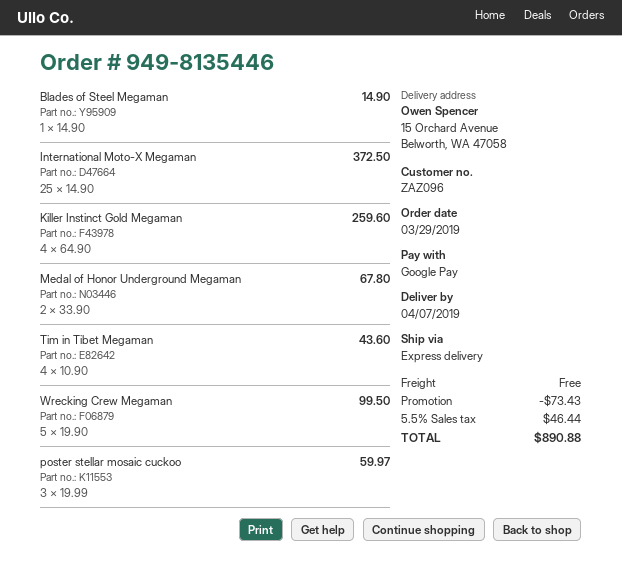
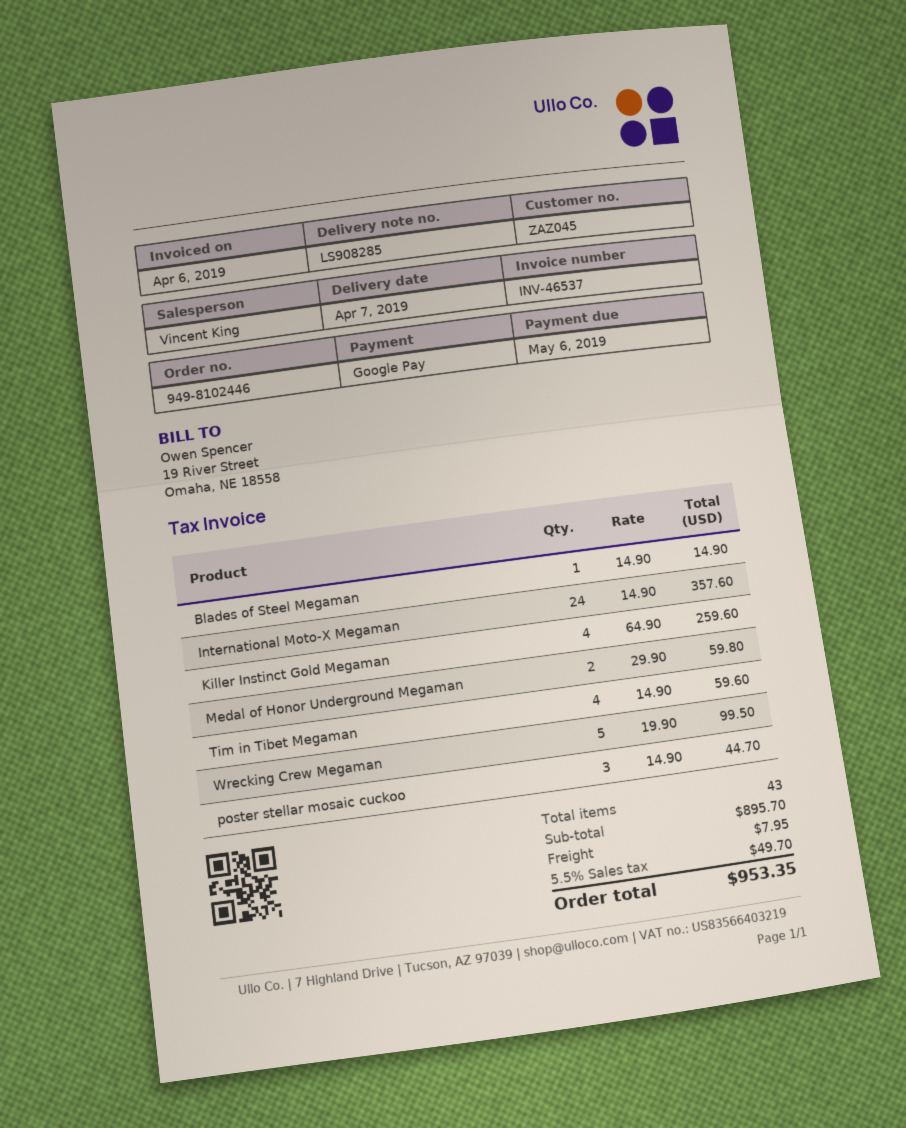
order number: 949-8135446 -> 949-8102446
customer number: ZAZ096 -> ZAZ045
International Moto-X Megaman: 25 x 14.90 = 372.50 -> 24 x 14.90 = 357.60
Medal of Honor Underground Megaman: 2 x 33.90 = 67.80 -> 2 x 29.90 = 59.80
Tim in Tibet Megaman: 4 x 10.90 = 43.60 -> 4 x 14.90 = 59.60
poster stellar mosaic cuckoo: 3 x 19.99 = 59.97 -> 3 x 14.90 = 44.70
discount: 73.43 -> none
shipping: 0.00 -> 7.95
tax: 5.5% = 46.44 -> 5.5% = 49.70
total: 890.88 -> 953.35

